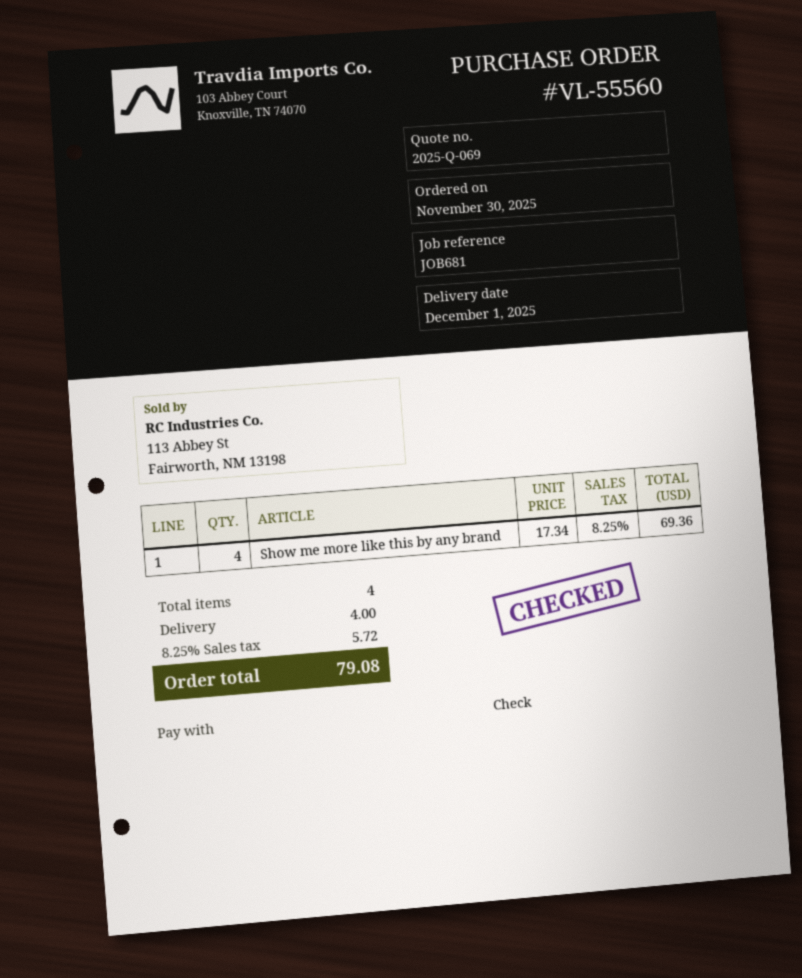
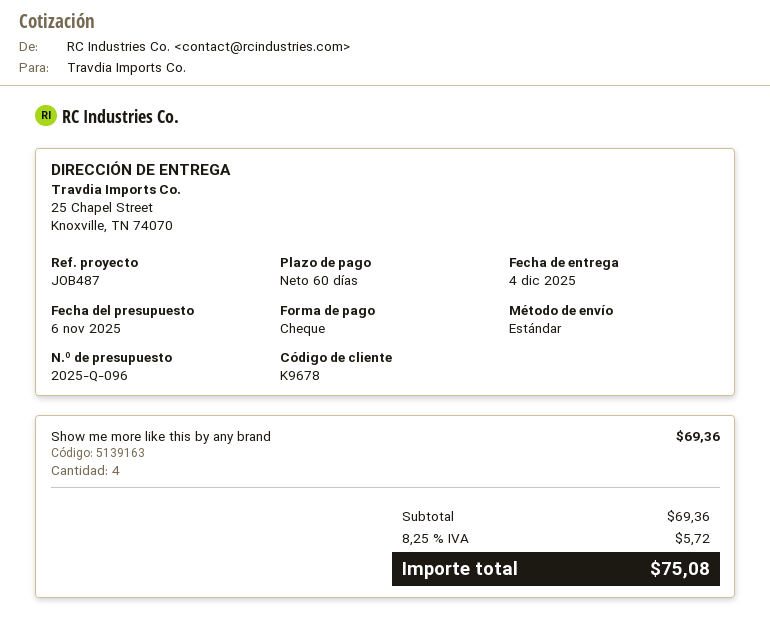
quote number: 2025-Q-069 -> 2025-Q-096
delivery date: 2025-12-01 -> 2025-12-04
reference: JOB681 -> JOB487
shipping: 4.00 -> none
total: 79.08 -> 75.08

